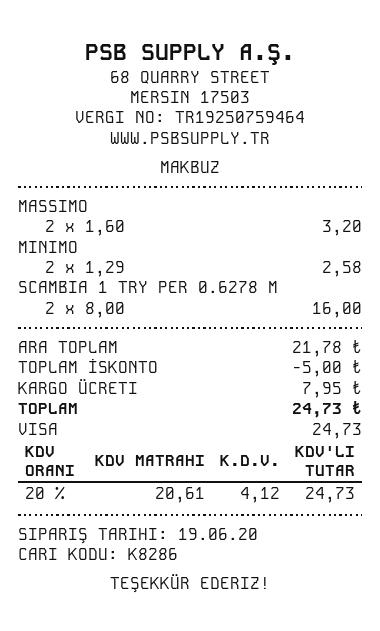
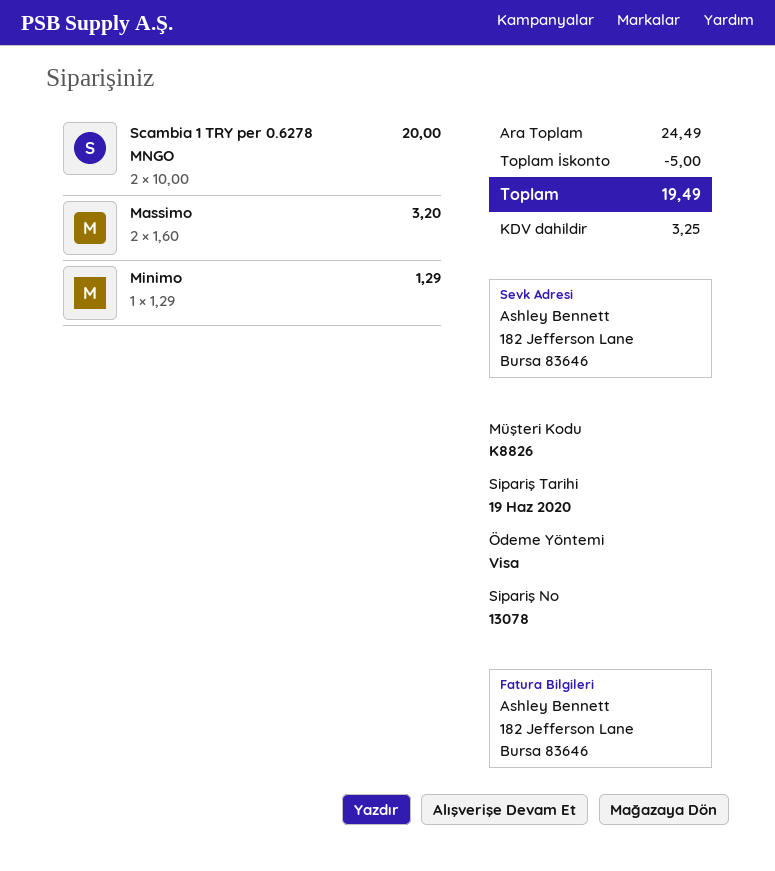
customer number: K8286 -> K8826
MINIMO: 2 x 1.29 = 2.58 -> 1 x 1.29 = 1.29
SCAMBIA 1 TRY PER 0.6278 M: 2 x 8.00 = 16.00 -> 2 x 10.00 = 20.00
subtotal: 21.78 -> 24.49
shipping: 7.95 -> none
tax: 4.12 -> 3.25
total: 24.73 -> 19.49

